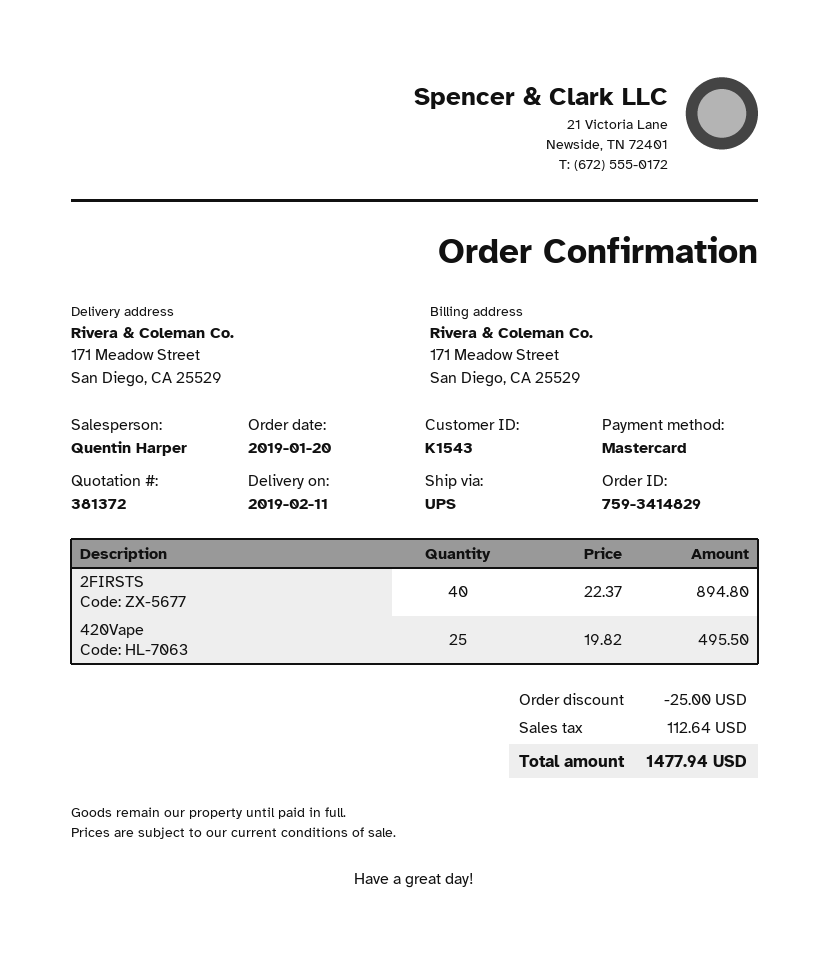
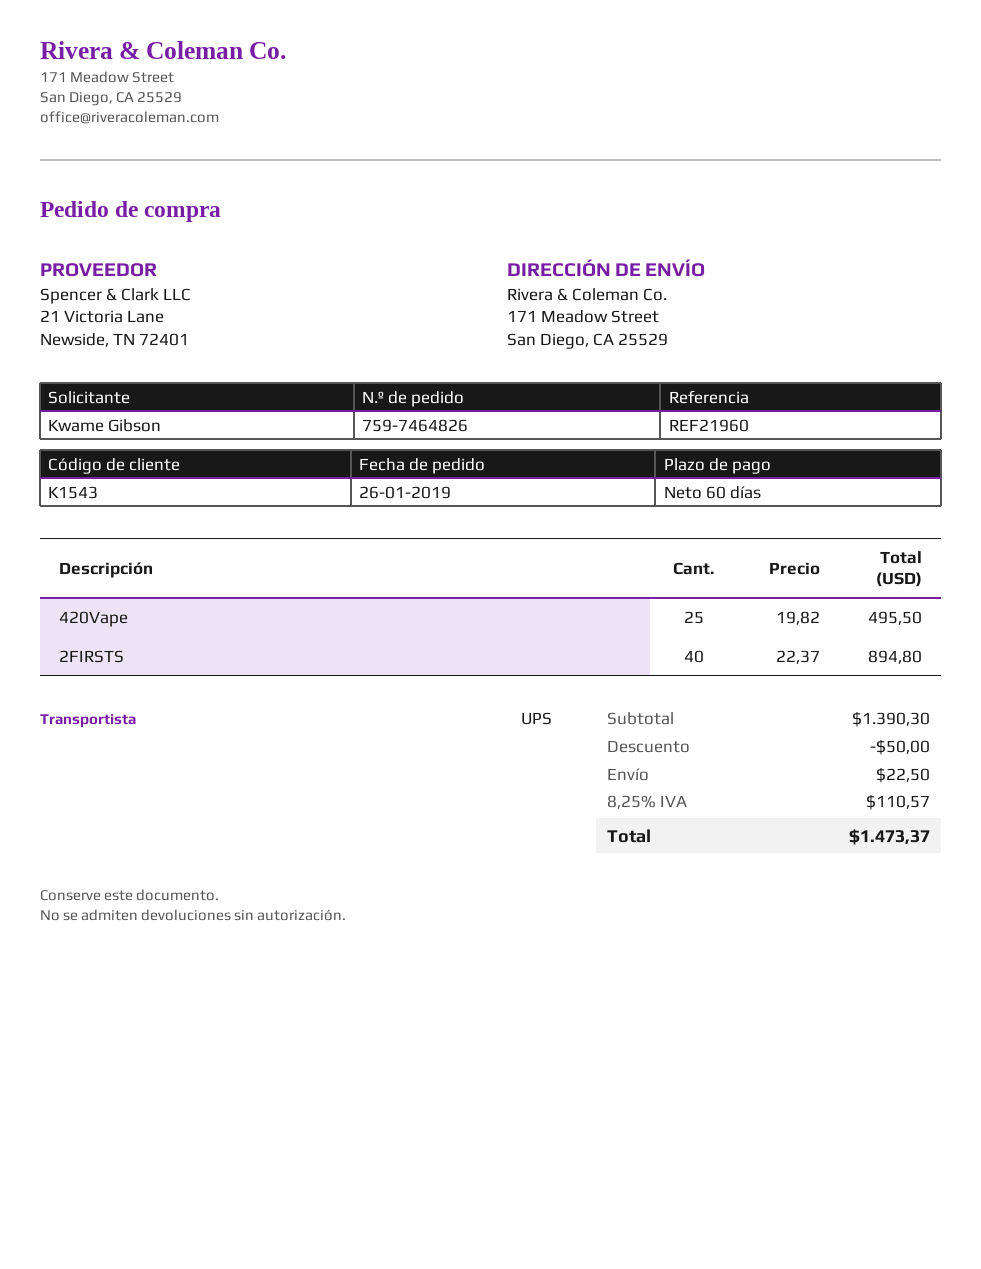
order number: 759-3414829 -> 759-7464826
order date: 2019-01-20 -> 2019-01-26
discount: 25.00 -> 50.00
shipping: none -> 22.50
tax: 112.64 -> 110.57
total: 1477.94 -> 1473.37

